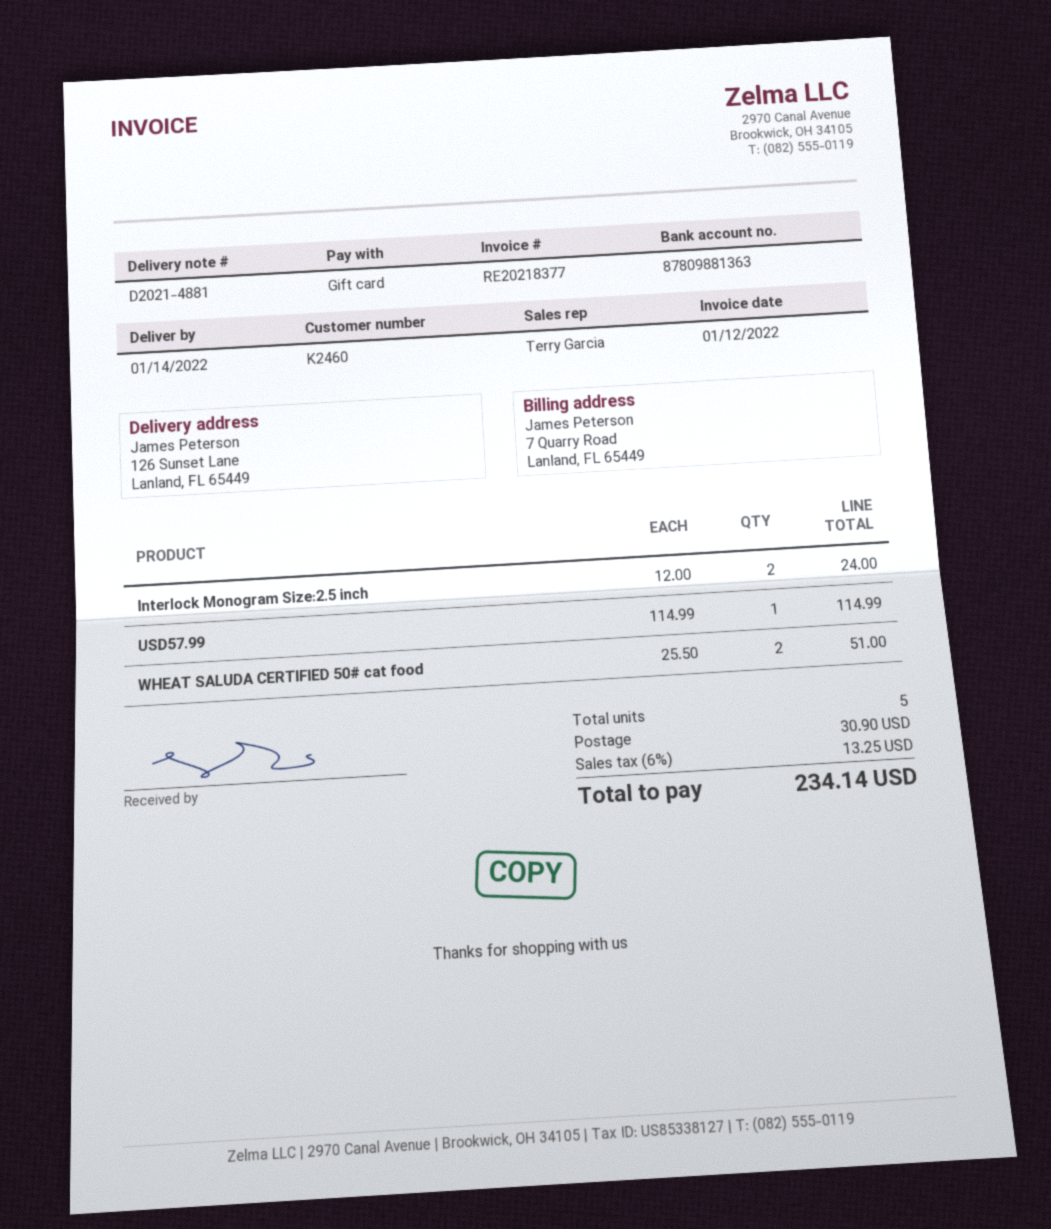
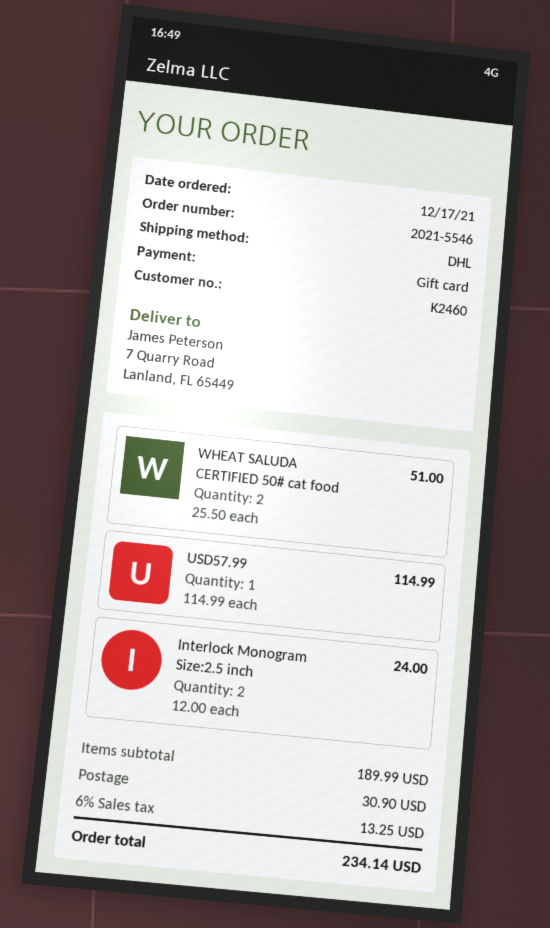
ship to: 126 Sunset Lane, Lanland, FL 65449 -> 7 Quarry Road, Lanland, FL 65449

